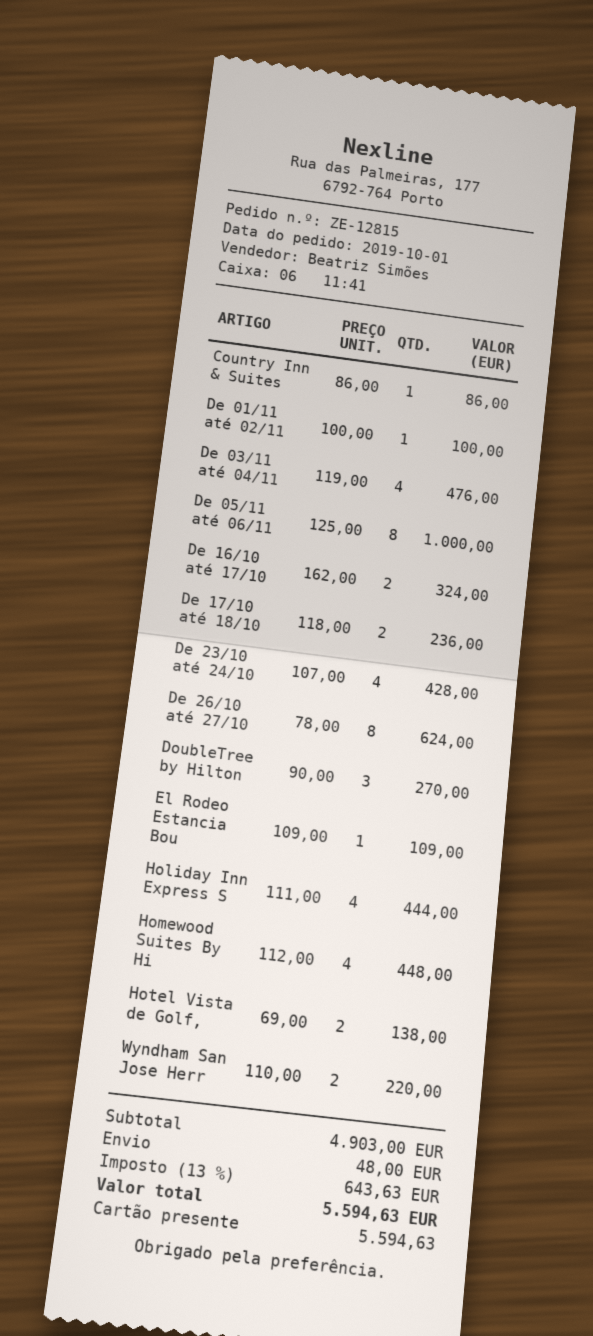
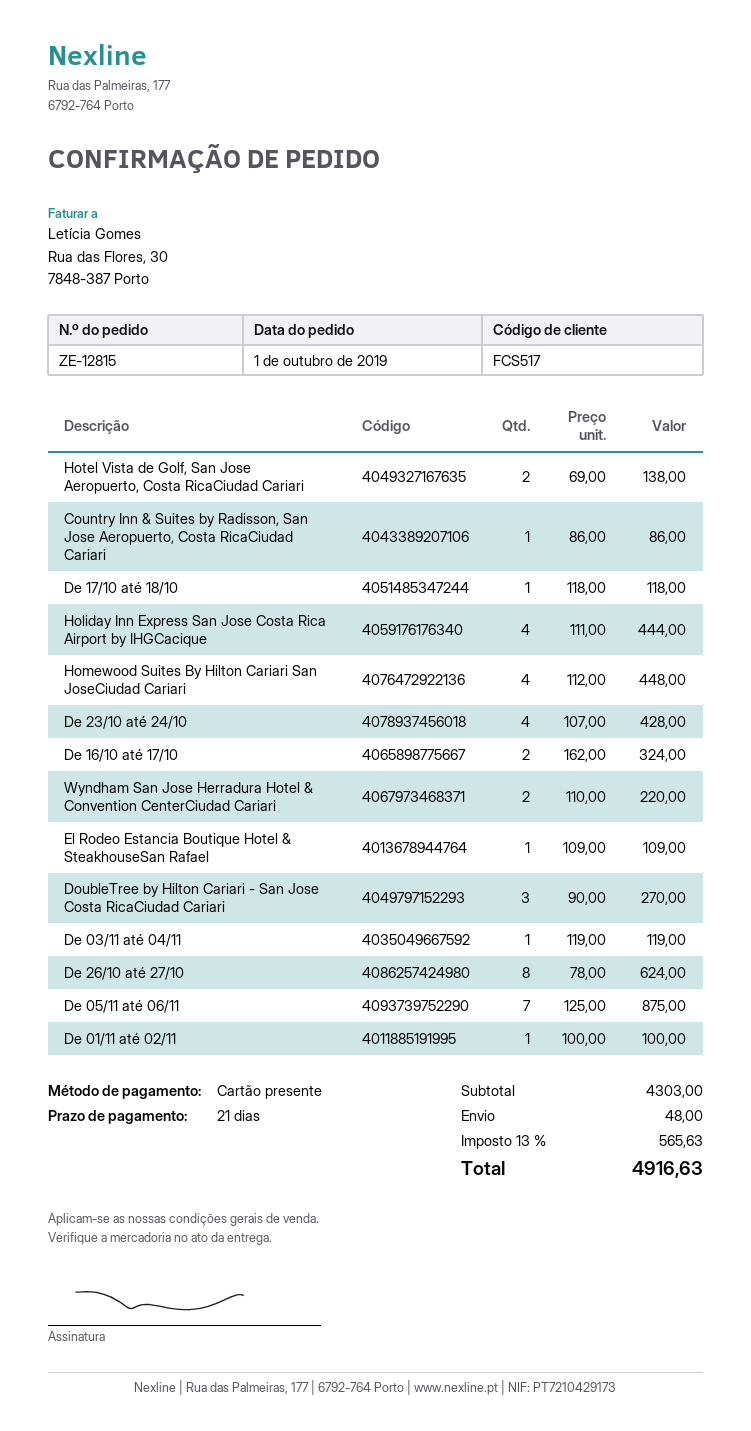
De 03/11 até 04/11: 4 x 119.00 = 476.00 -> 1 x 119.00 = 119.00
De 05/11 até 06/11: 8 x 125.00 = 1000.00 -> 7 x 125.00 = 875.00
De 17/10 até 18/10: 2 x 118.00 = 236.00 -> 1 x 118.00 = 118.00
subtotal: 4903.00 -> 4303.00
tax: 13% = 643.63 -> 13% = 565.63
total: 5594.63 -> 4916.63

